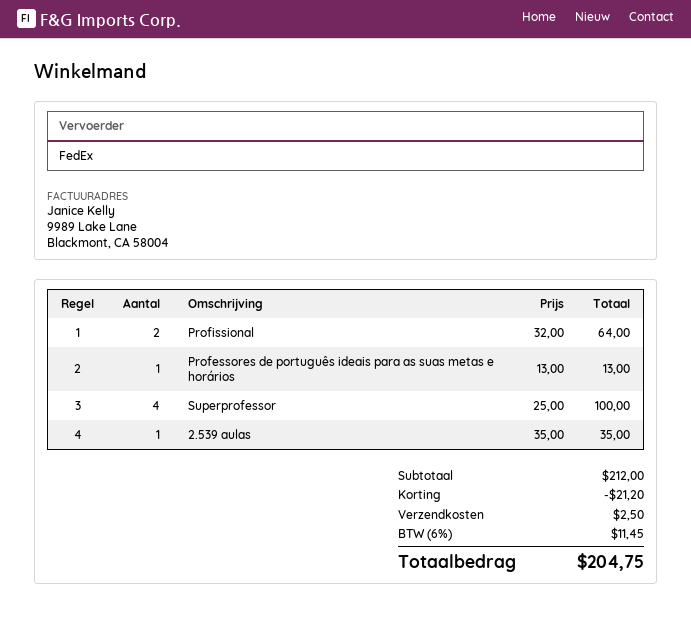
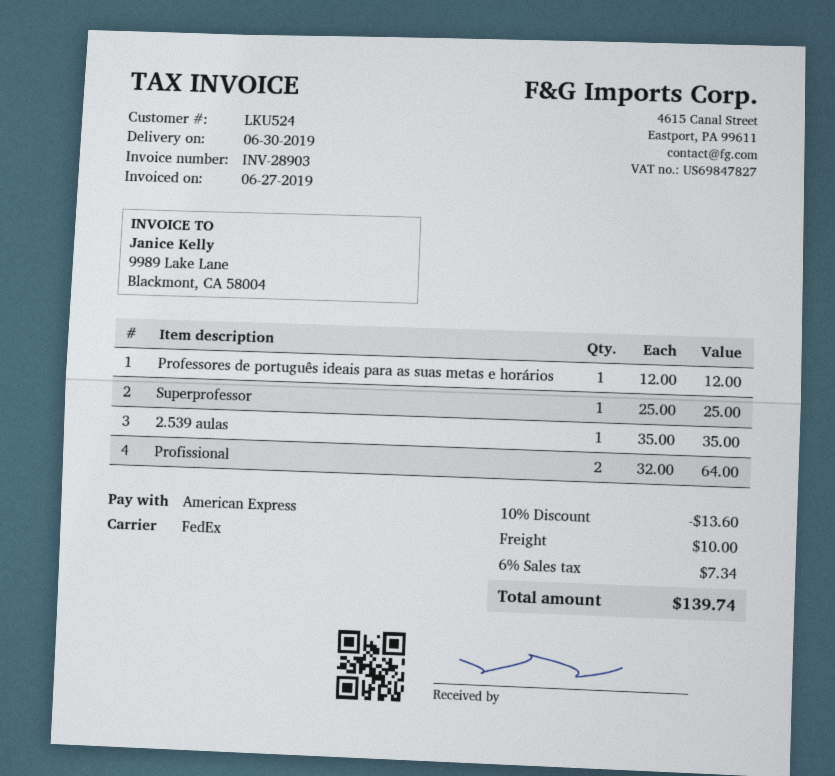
Professores de português ideais para as suas metas e horários: 1 x 13.00 = 13.00 -> 1 x 12.00 = 12.00
Superprofessor: 4 x 25.00 = 100.00 -> 1 x 25.00 = 25.00
discount: 21.20 -> 13.60
shipping: 2.50 -> 10.00
tax: 6% = 11.45 -> 6% = 7.34
total: 204.75 -> 139.74

